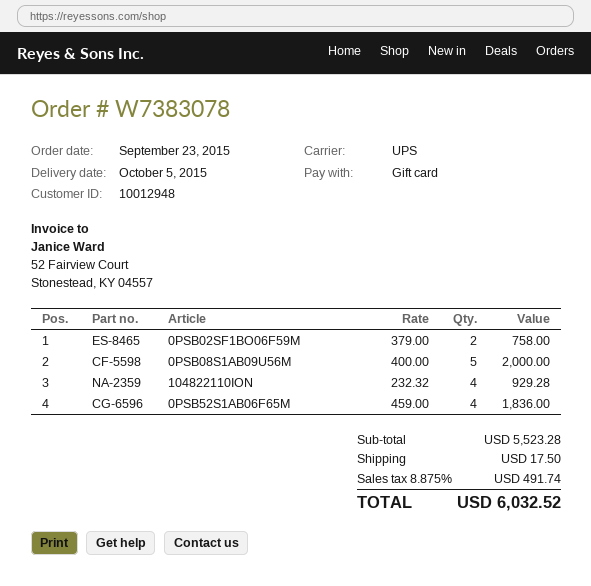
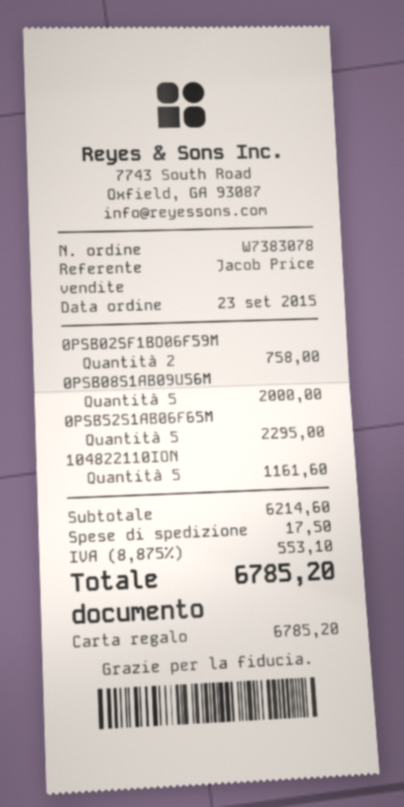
104822110ION: 4 for 929.28 -> 5 for 1161.60
0PSB52S1AB06F65M: 4 for 1836.00 -> 5 for 2295.00
subtotal: 5523.28 -> 6214.60
tax: 8.875% = 491.74 -> 8.875% = 553.10
total: 6032.52 -> 6785.20

